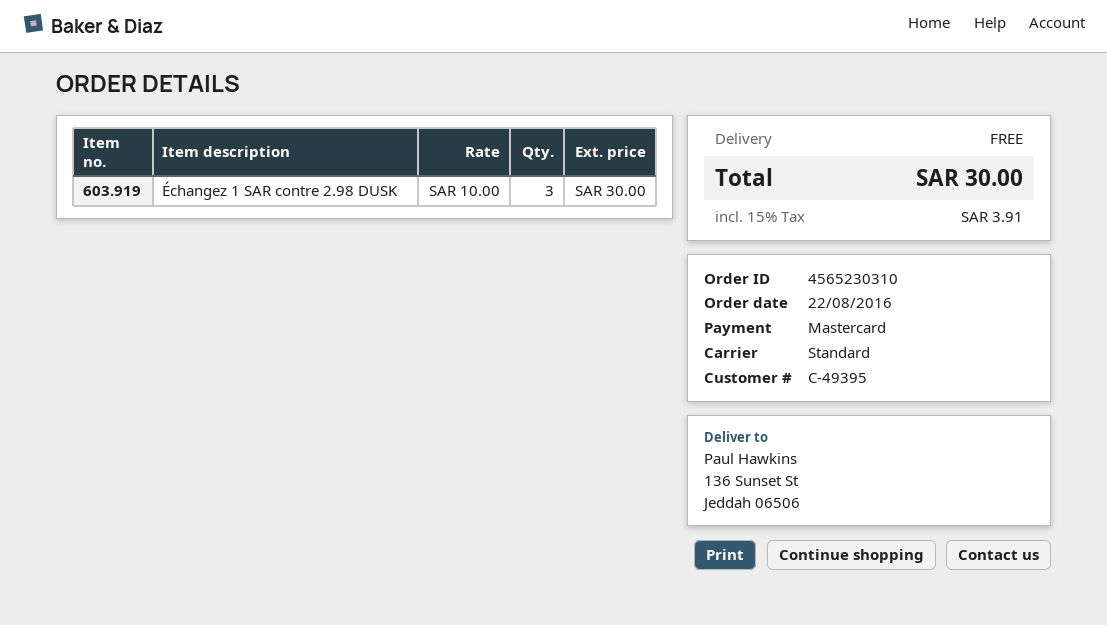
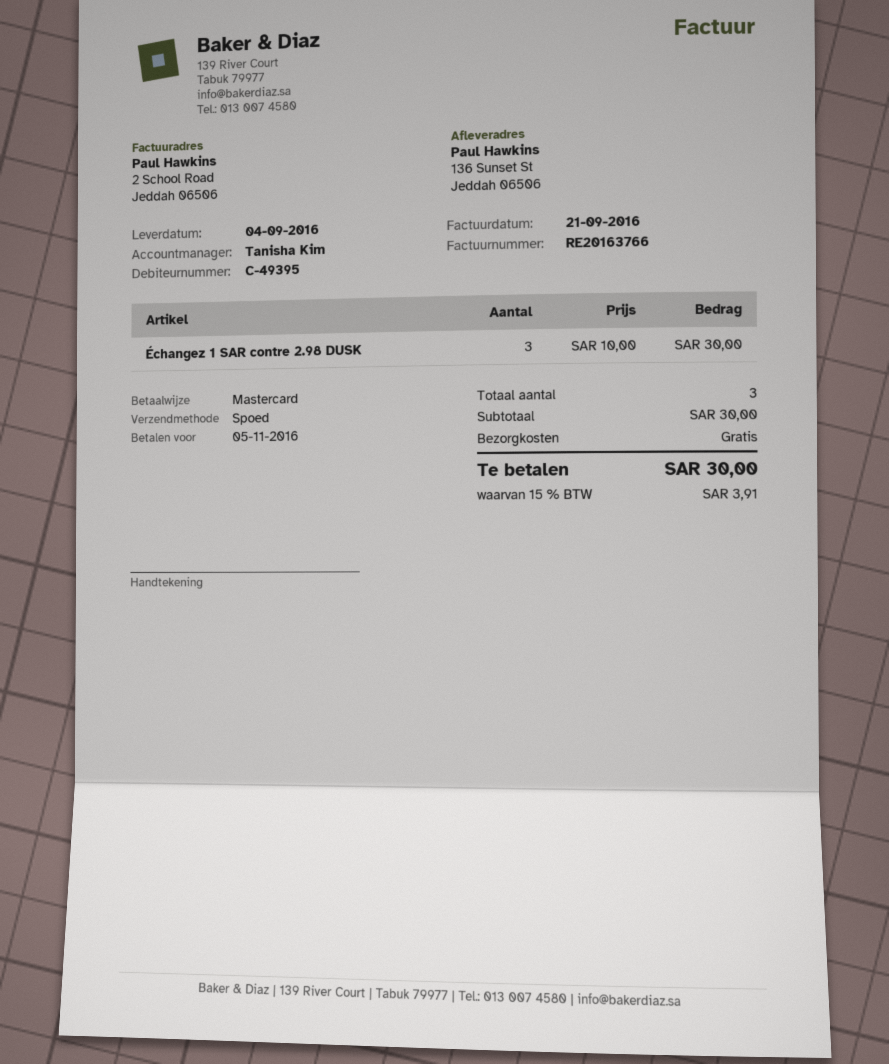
shipping method: standard -> express

